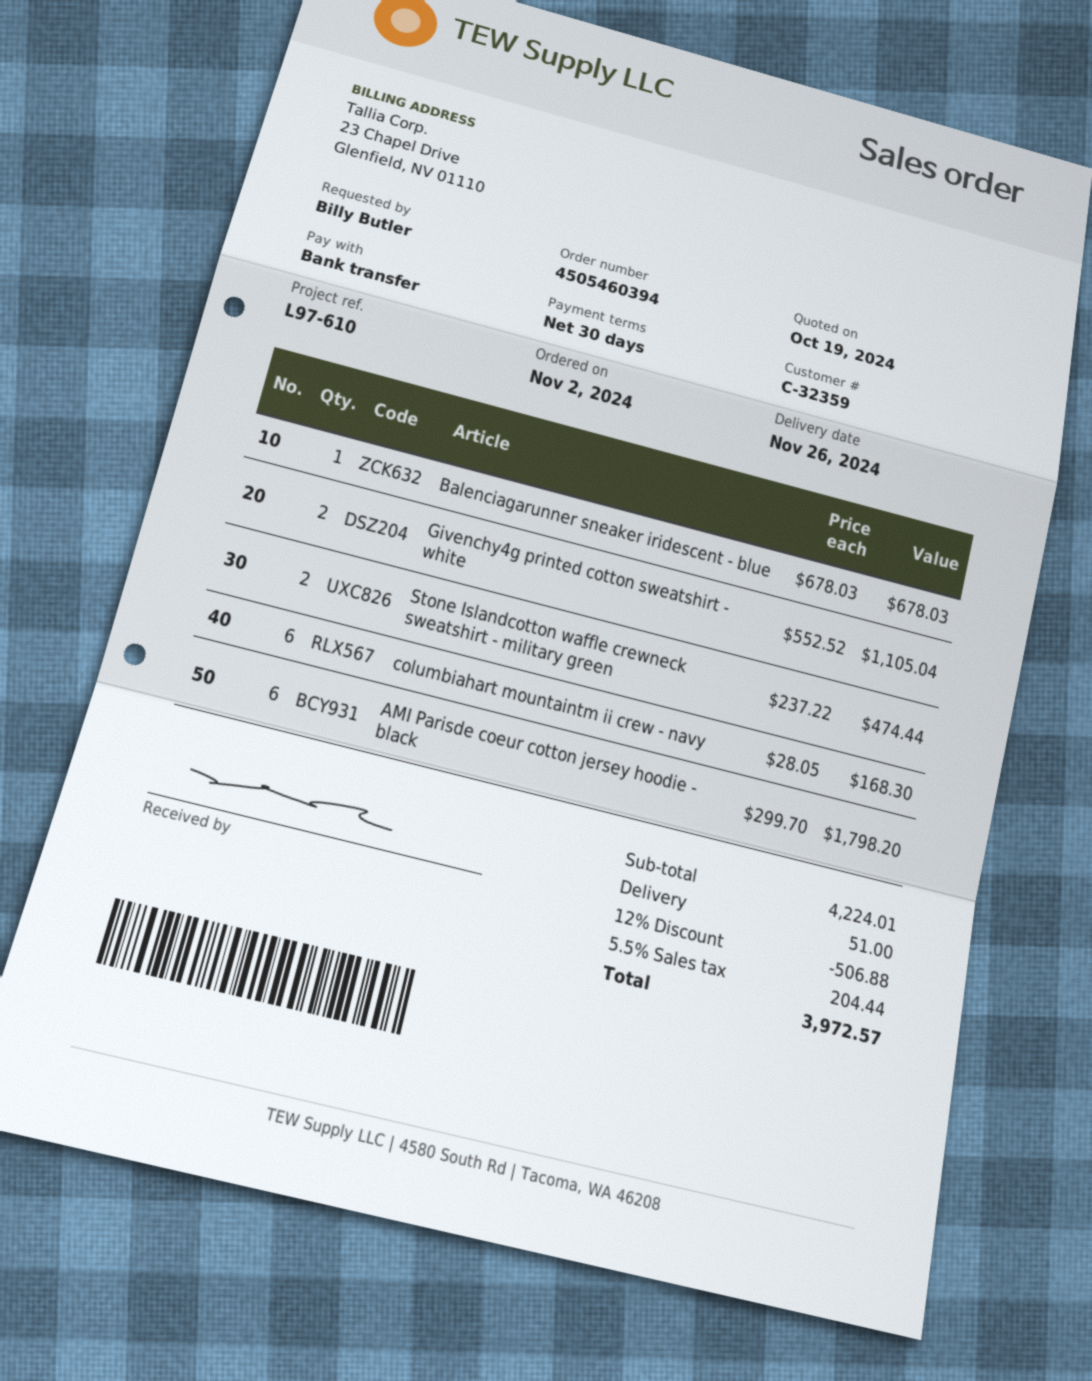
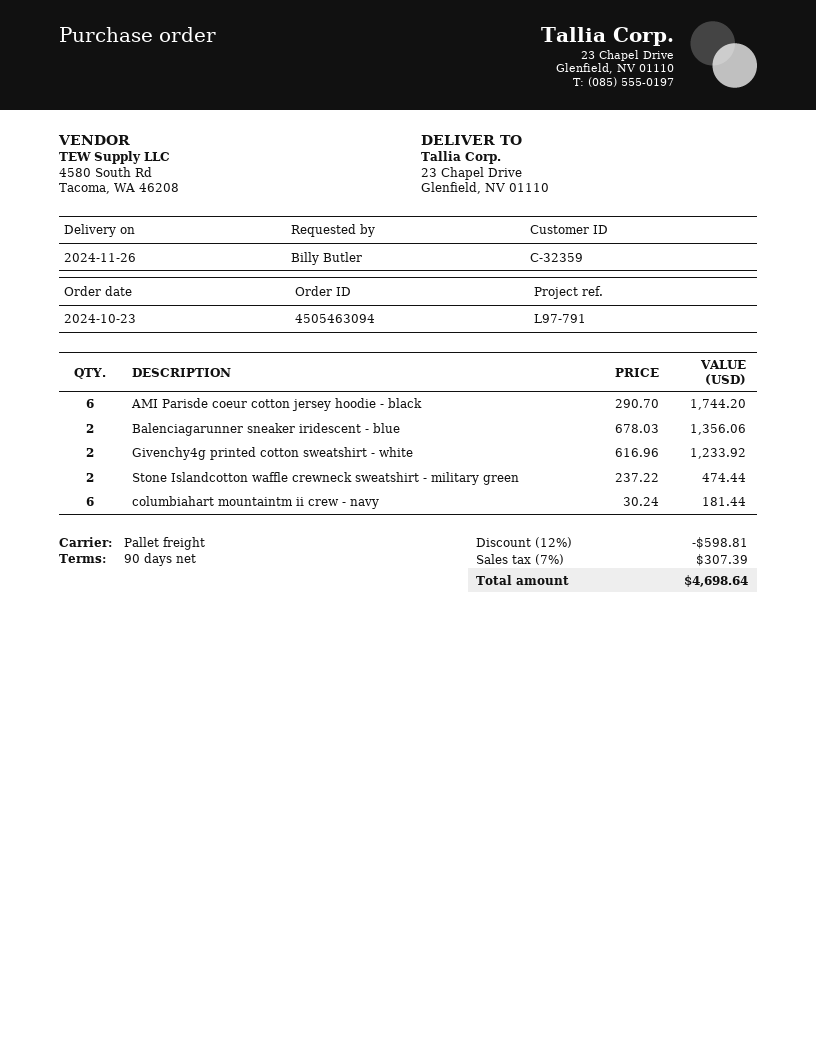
order number: 4505460394 -> 4505463094
order date: 2024-11-02 -> 2024-10-23
payment terms: 30 days -> 90 days
reference: L97-610 -> L97-791
Balenciagarunner sneaker iridescent - blue: 1 x 678.03 = 678.03 -> 2 x 678.03 = 1356.06
Givenchy4g printed cotton sweatshirt - white: 2 x 552.52 = 1105.04 -> 2 x 616.96 = 1233.92
columbiahart mountaintm ii crew - navy: 6 x 28.05 = 168.30 -> 6 x 30.24 = 181.44
AMI Parisde coeur cotton jersey hoodie - black: 6 x 299.70 = 1798.20 -> 6 x 290.70 = 1744.20
discount: 12% = 506.88 -> 12% = 598.81
shipping: 51.00 -> none
tax: 5.5% = 204.44 -> 7% = 307.39
total: 3972.57 -> 4698.64

